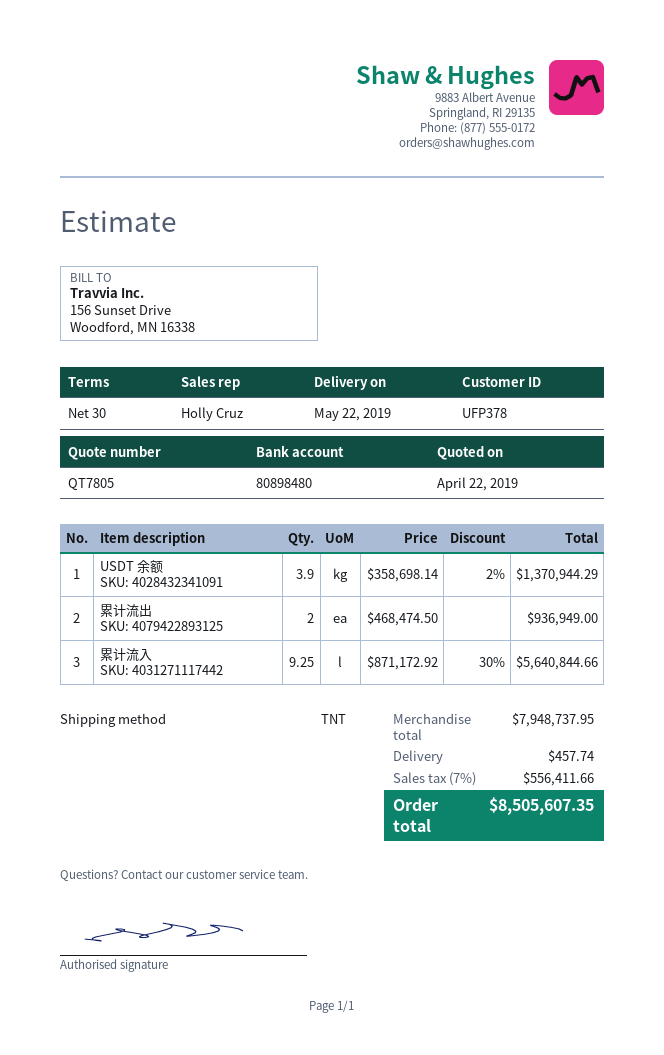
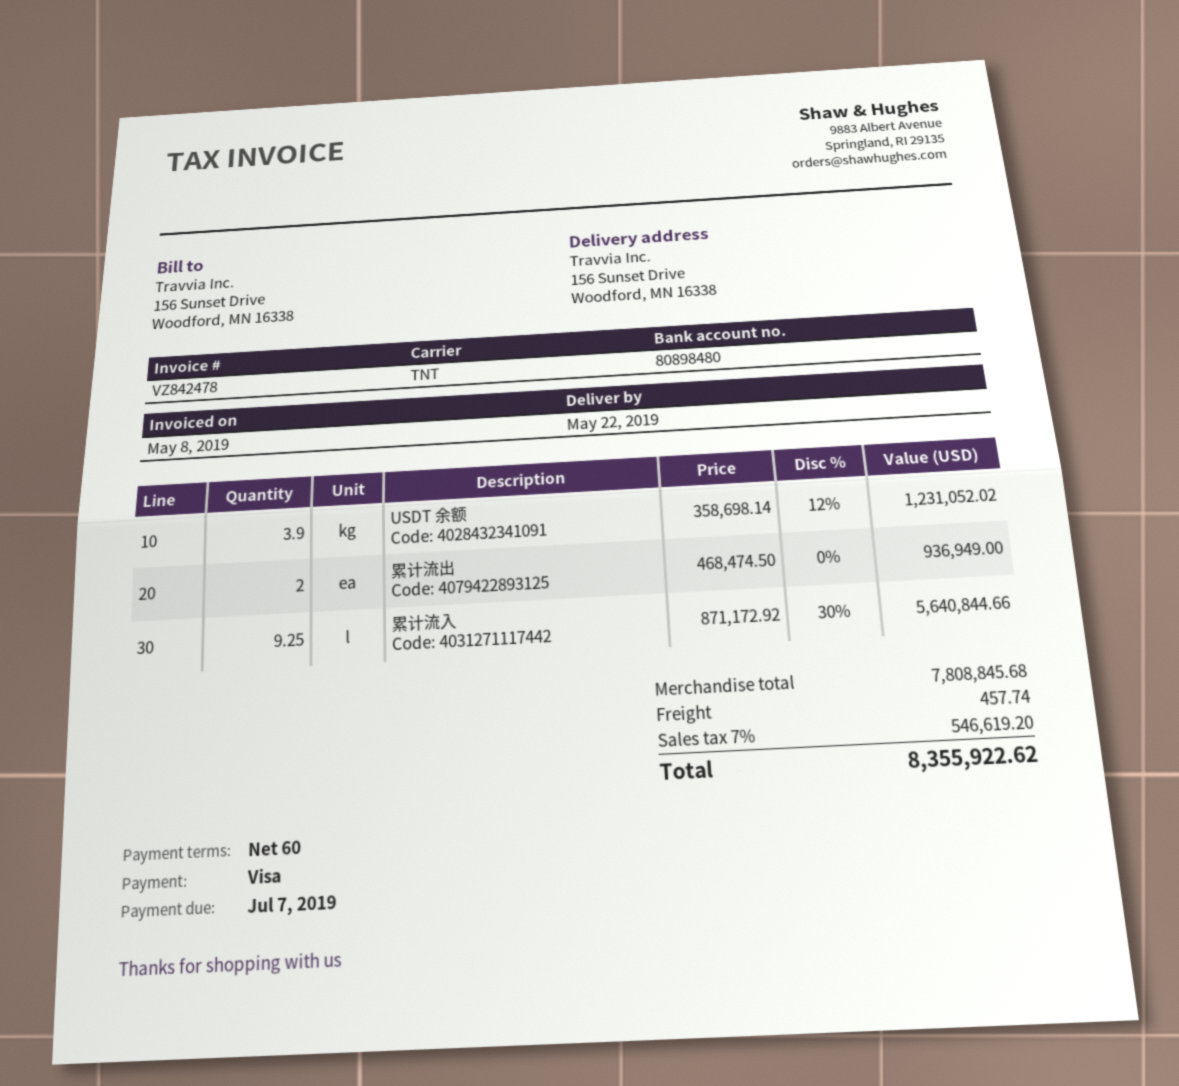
payment terms: 30 days -> 60 days
USDT 余额: 3.9 x 358698.14 - 2% = 1370944.29 -> 3.9 x 358698.14 - 12% = 1231052.02
subtotal: 7948737.95 -> 7808845.68
tax: 7% = 556411.66 -> 7% = 546619.20
total: 8505607.35 -> 8355922.62

